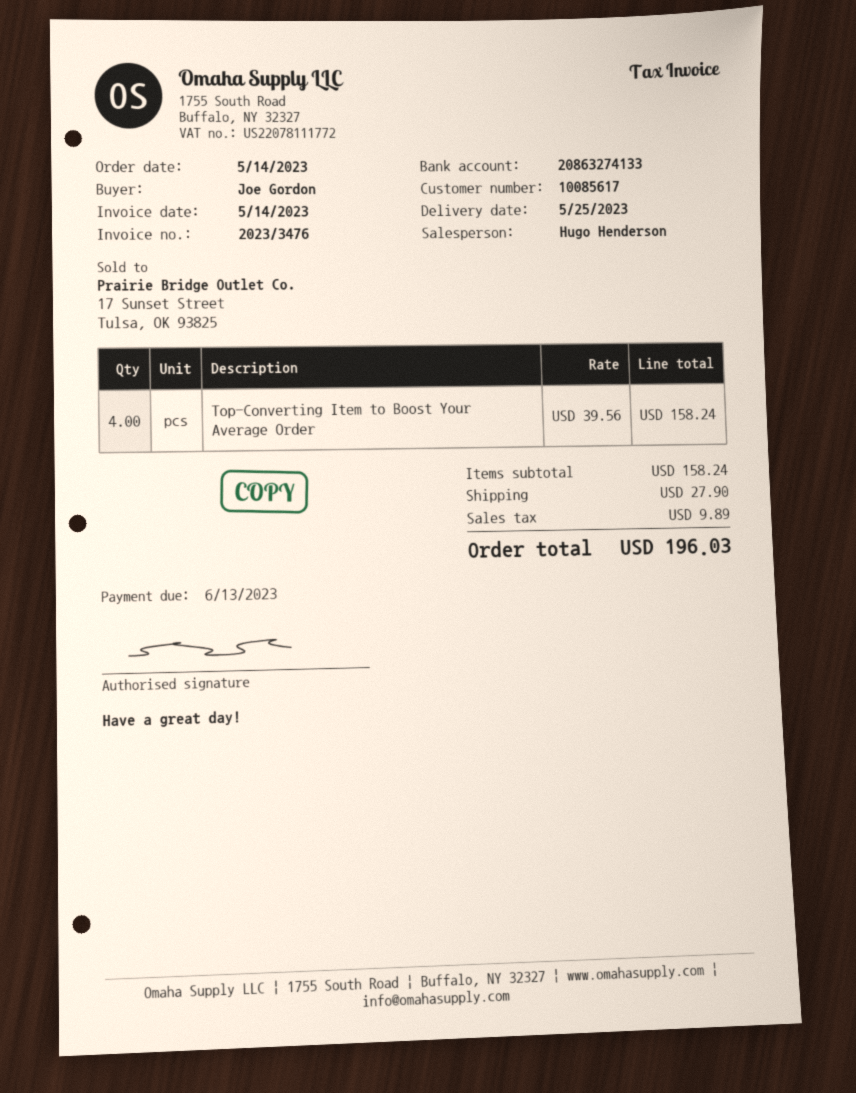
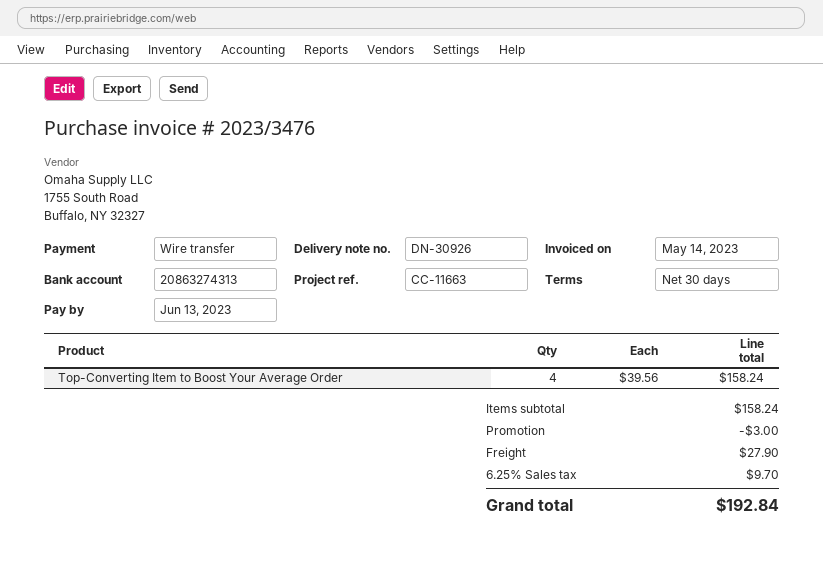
bank account: 20863274133 -> 20863274313
discount: none -> 3.00
tax: 9.89 -> 9.70
total: 196.03 -> 192.84

